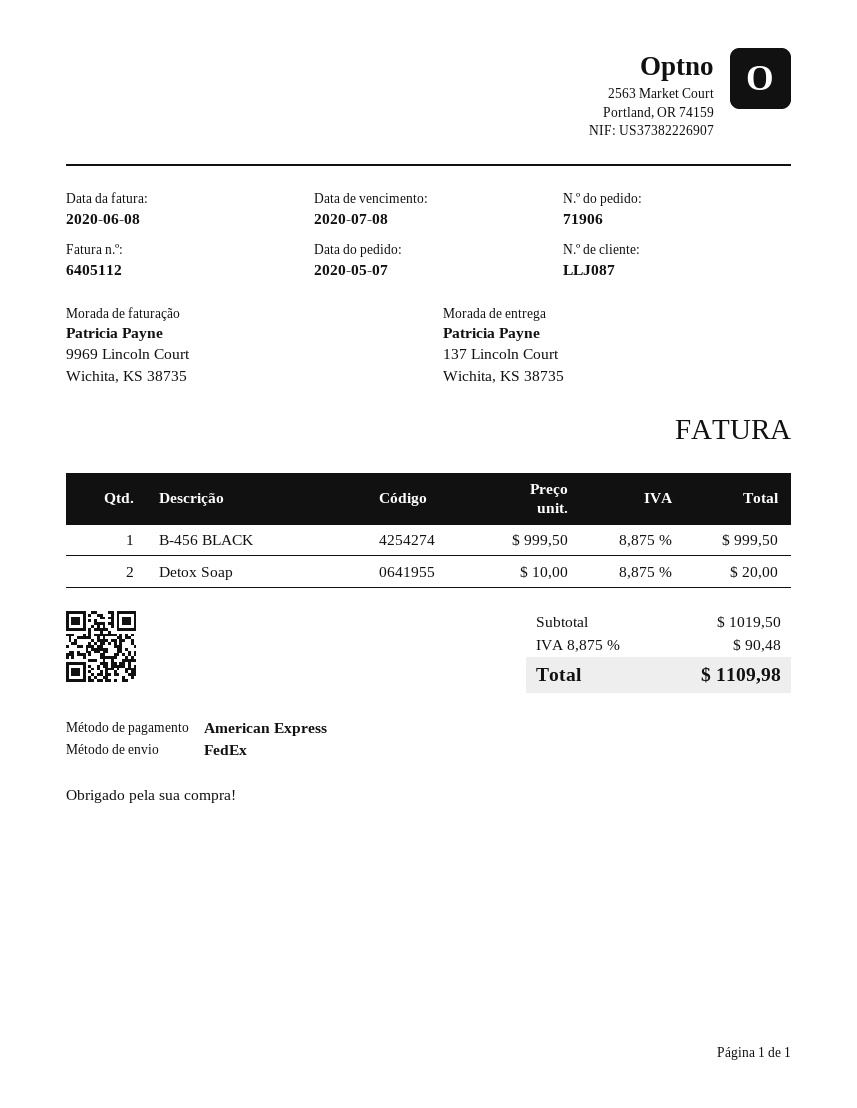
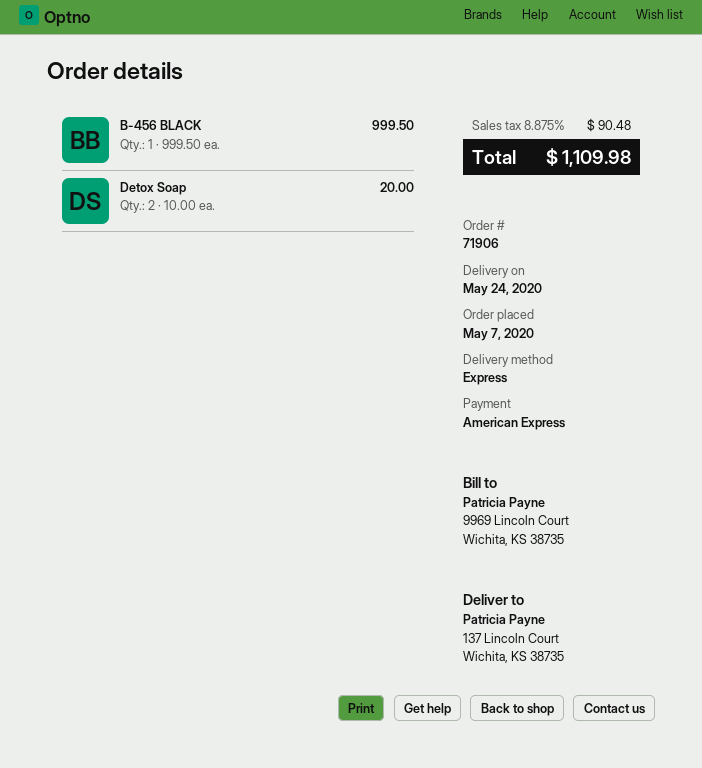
shipping method: FedEx -> express

